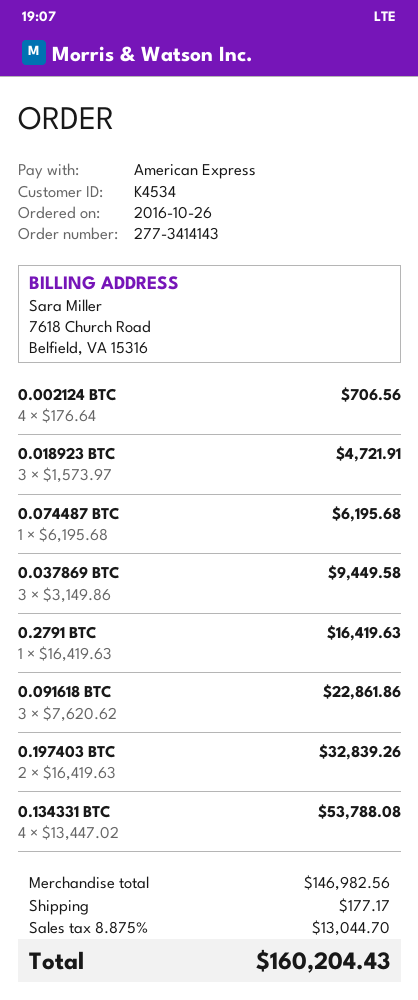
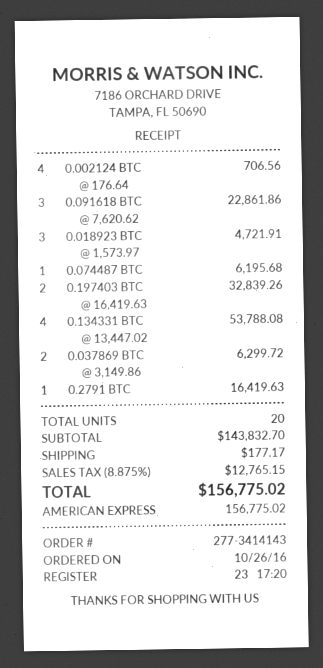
0.037869 BTC: 3 x 3149.86 = 9449.58 -> 2 x 3149.86 = 6299.72
subtotal: 146982.56 -> 143832.70
tax: 8.875% = 13044.70 -> 8.875% = 12765.15
total: 160204.43 -> 156775.02

